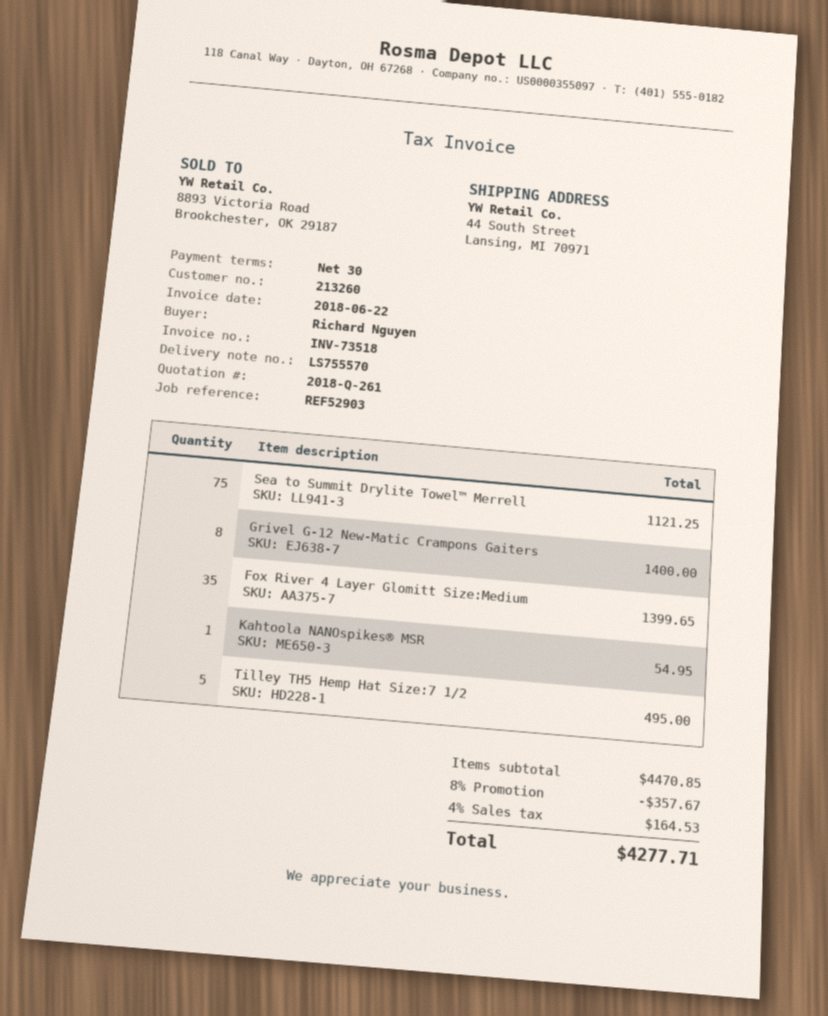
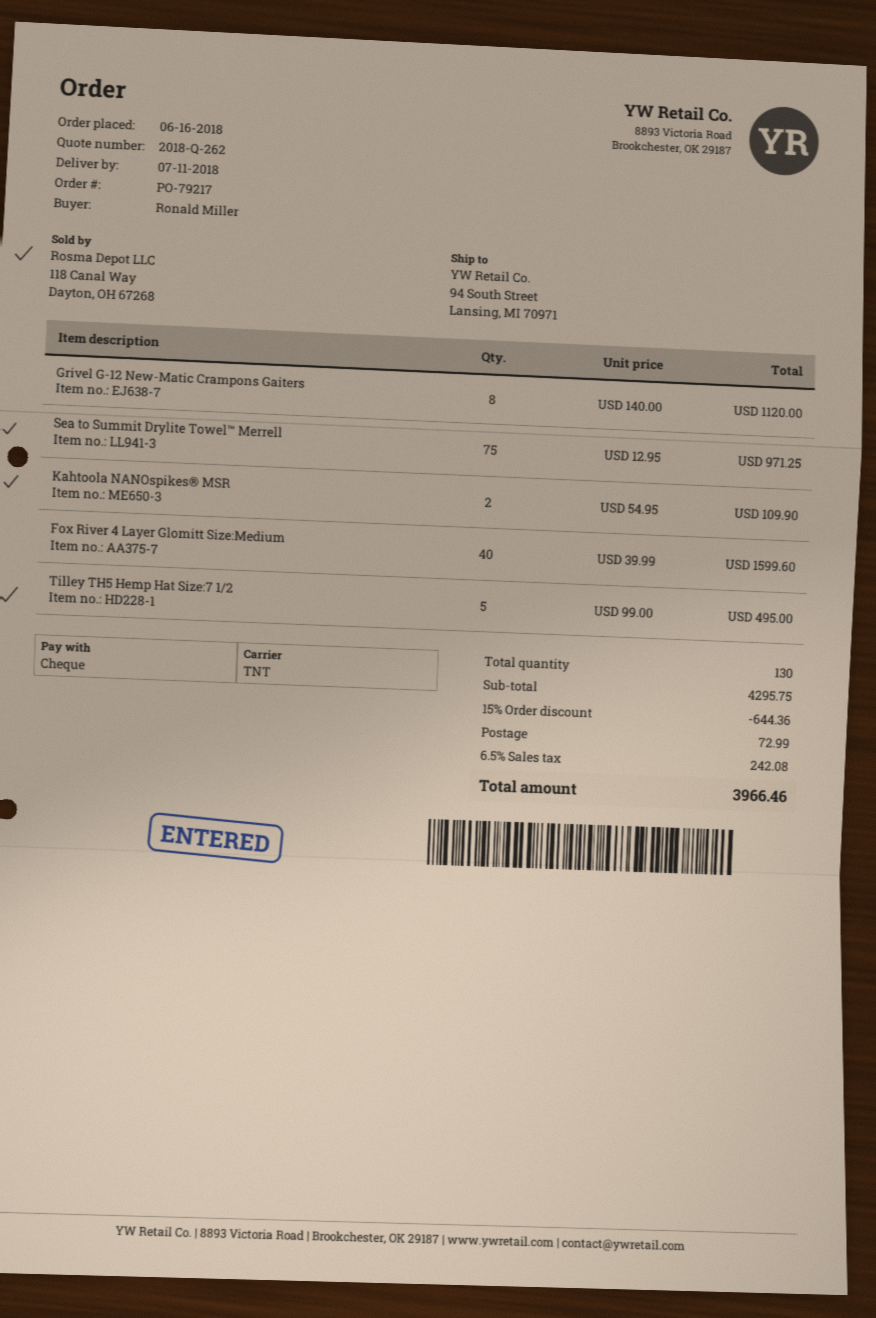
quote number: 2018-Q-261 -> 2018-Q-262
ordered by: Richard Nguyen -> Ronald Miller
ship to: 44 South Street, Lansing, MI 70971 -> 94 South Street, Lansing, MI 70971
Sea to Summit Drylite Towel™ Merrell: 75 for 1121.25 -> 75 for 971.25
Grivel G-12 New-Matic Crampons Gaiters: 8 for 1400.00 -> 8 for 1120.00
Fox River 4 Layer Glomitt Size:Medium: 35 for 1399.65 -> 40 for 1599.60
Kahtoola NANOspikes® MSR: 1 for 54.95 -> 2 for 109.90
subtotal: 4470.85 -> 4295.75
discount: 8% = 357.67 -> 15% = 644.36
shipping: none -> 72.99
tax: 4% = 164.53 -> 6.5% = 242.08
total: 4277.71 -> 3966.46

